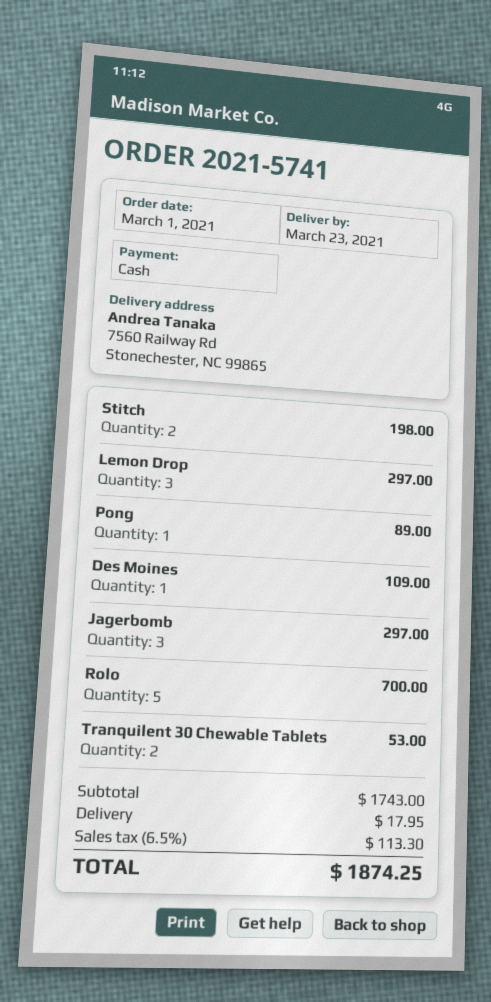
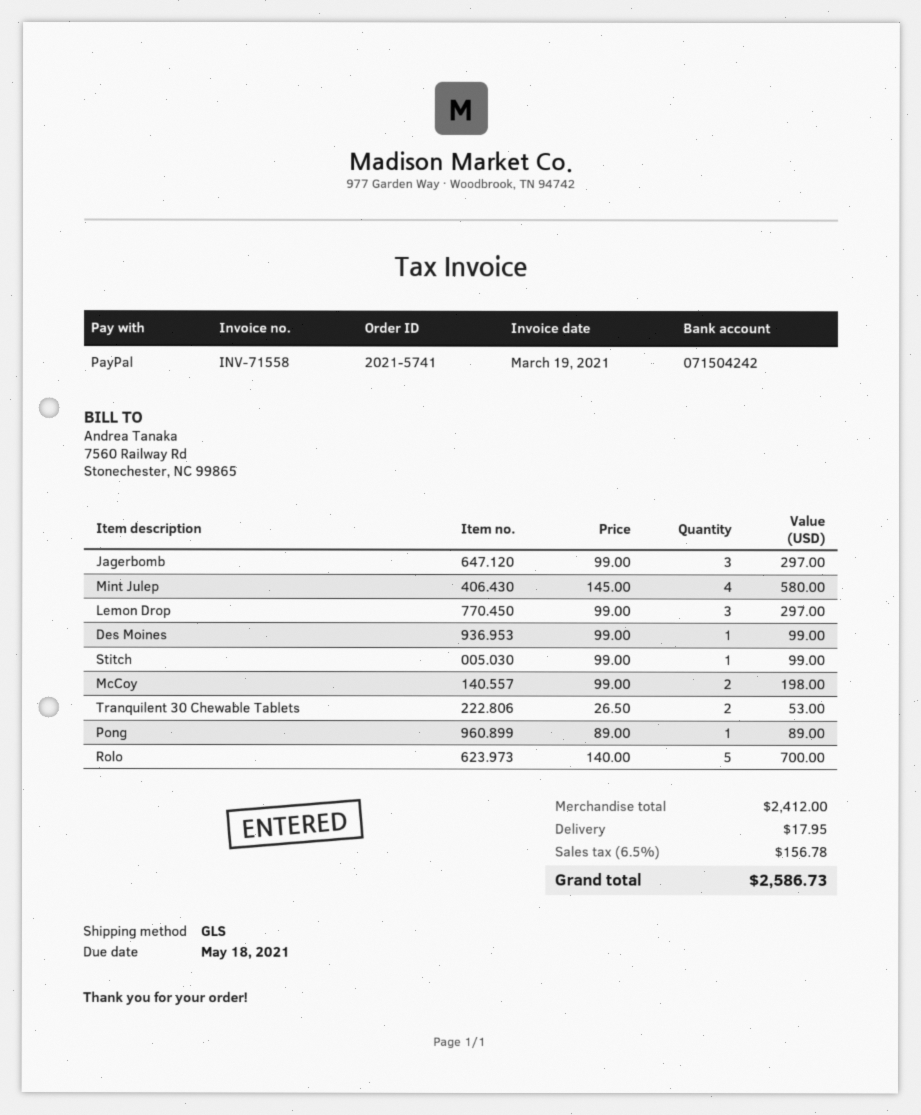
payment method: cash -> PayPal
Stitch: 2 for 198.00 -> 1 for 99.00
Des Moines: 1 for 109.00 -> 1 for 99.00
Mint Julep: none -> 4 for 580.00
McCoy: none -> 2 for 198.00
subtotal: 1743.00 -> 2412.00
tax: 6.5% = 113.30 -> 6.5% = 156.78
total: 1874.25 -> 2586.73

